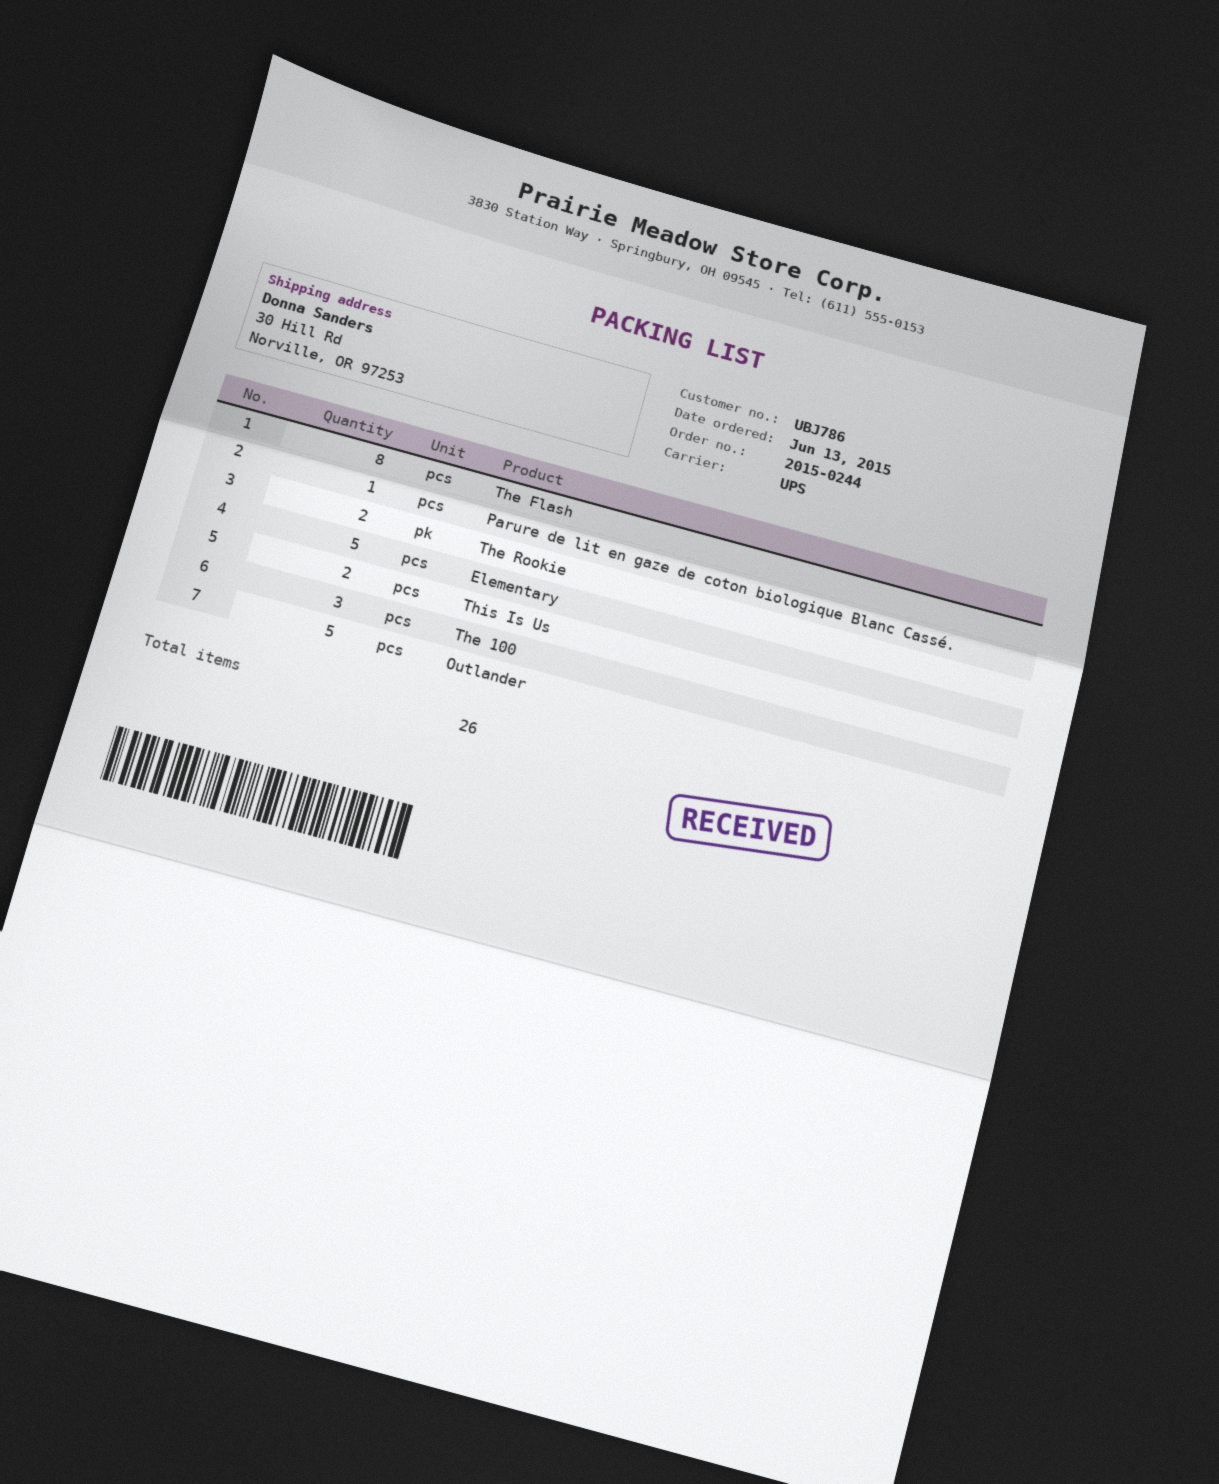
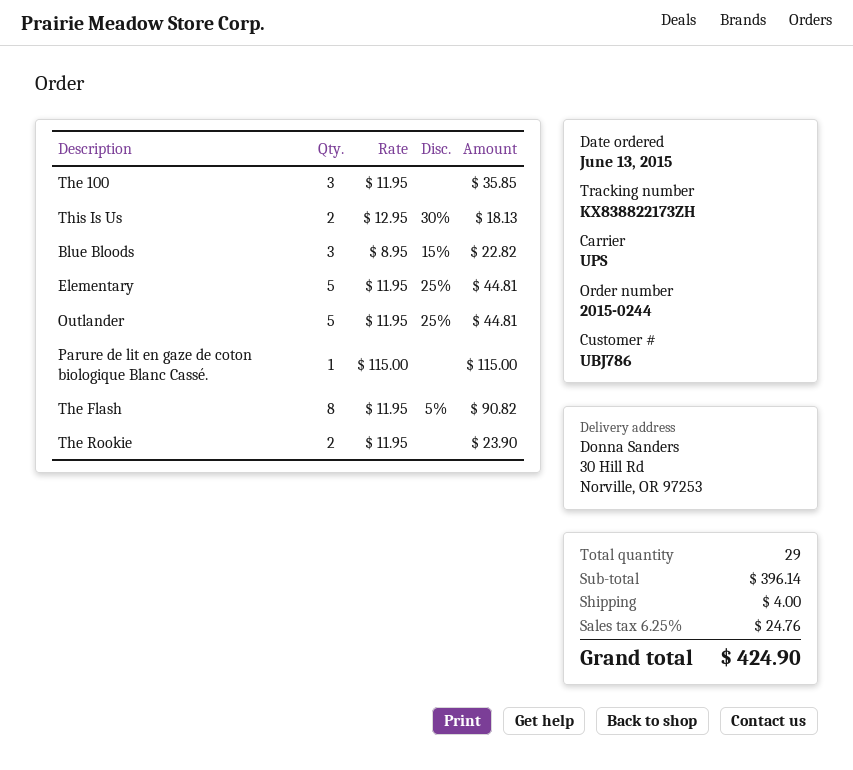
Blue Bloods: none -> 3
total quantity: 26 -> 29

